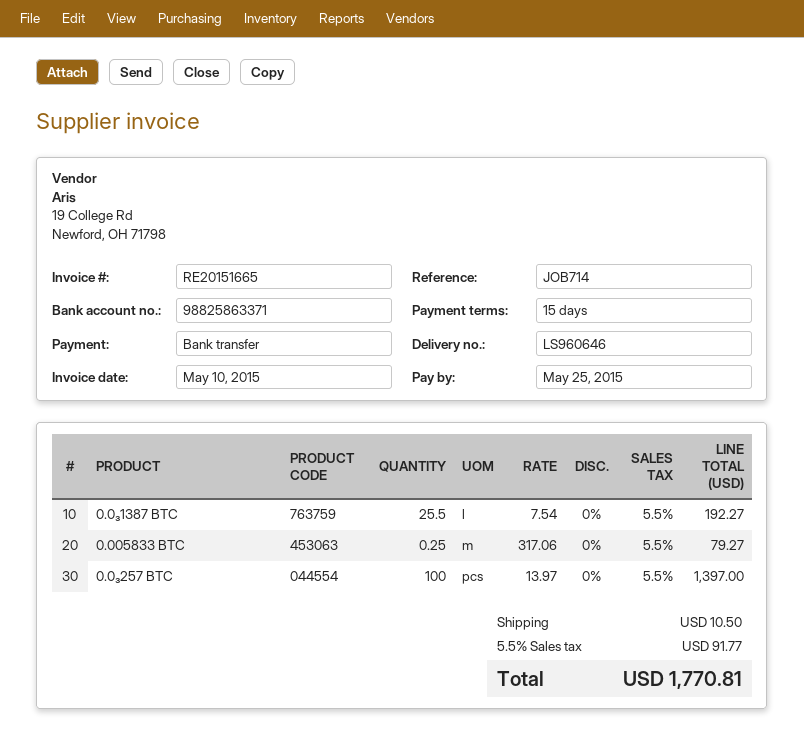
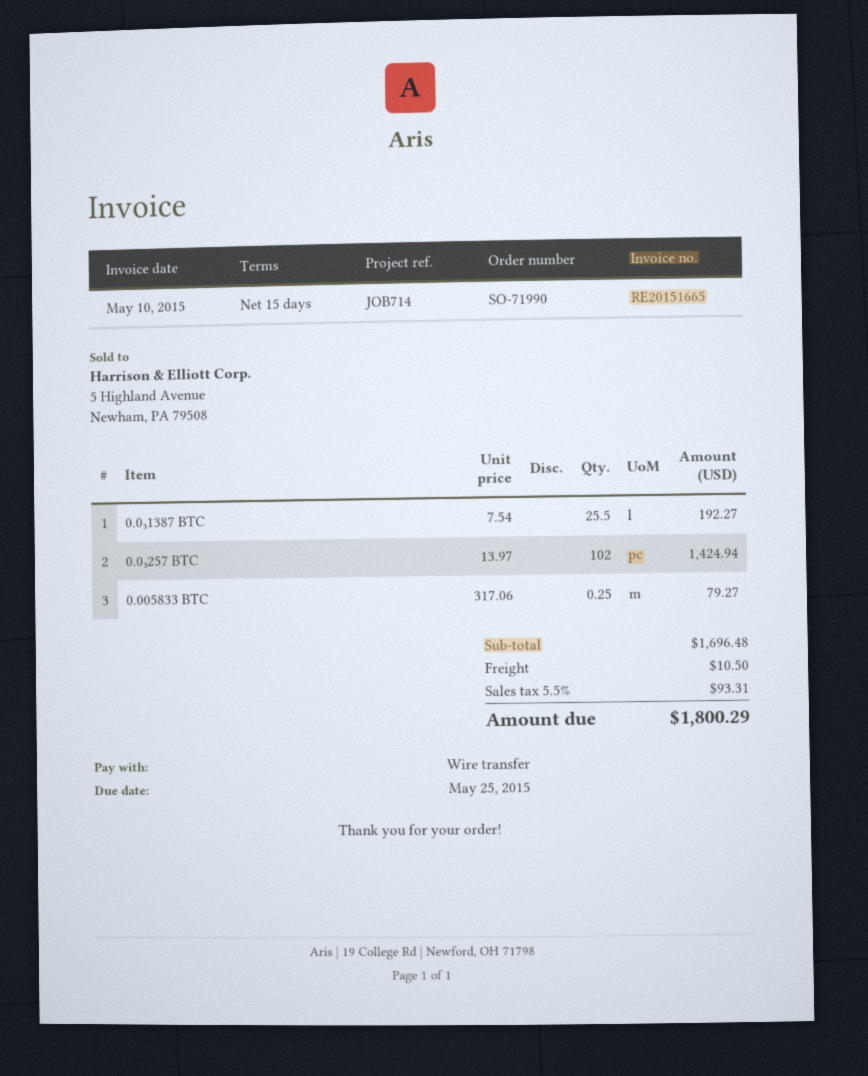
0.0₃257 BTC: 100 x 13.97 = 1397.00 -> 102 x 13.97 = 1424.94
tax: 5.5% = 91.77 -> 5.5% = 93.31
total: 1770.81 -> 1800.29

